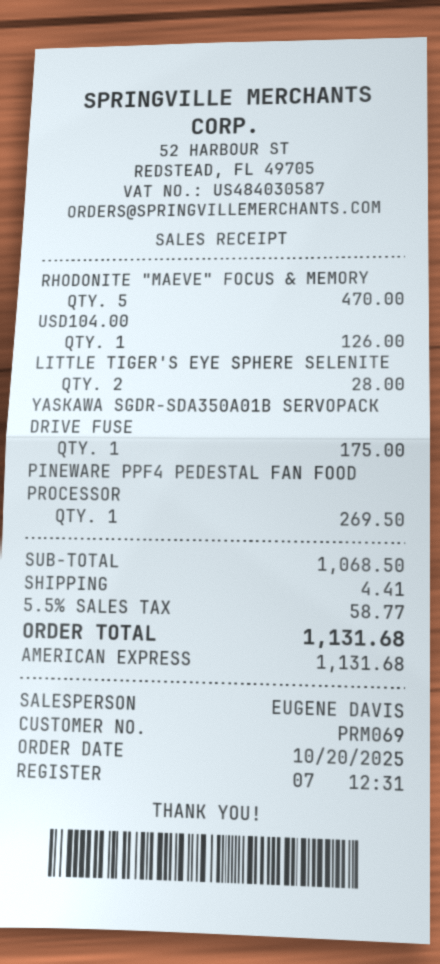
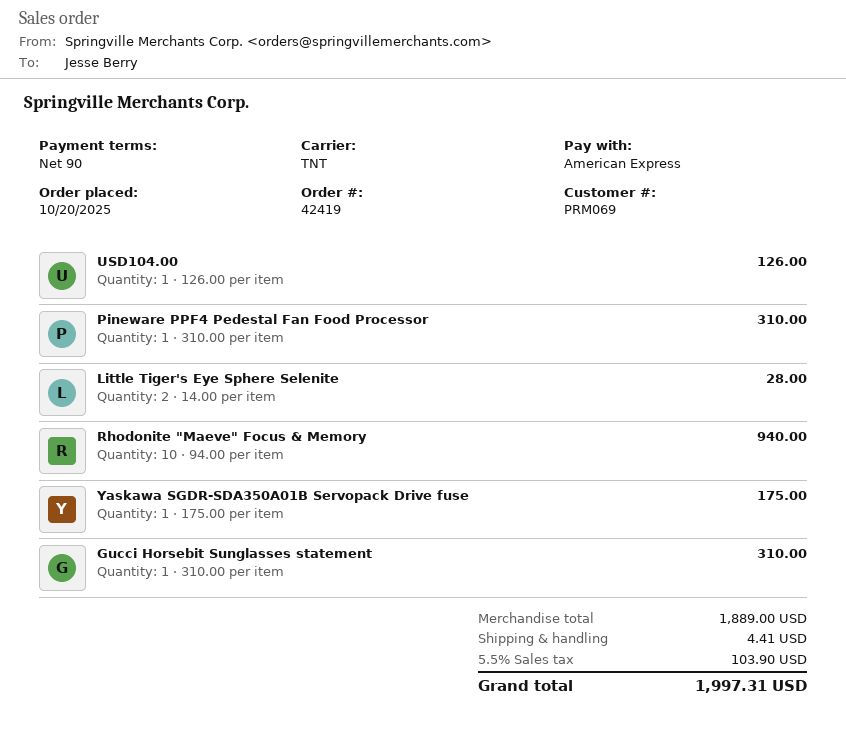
RHODONITE "MAEVE" FOCUS & MEMORY: 5 for 470.00 -> 10 for 940.00
PINEWARE PPF4 PEDESTAL FAN FOOD PROCESSOR: 1 for 269.50 -> 1 for 310.00
Gucci Horsebit Sunglasses statement: none -> 1 for 310.00
subtotal: 1068.50 -> 1889.00
tax: 5.5% = 58.77 -> 5.5% = 103.90
total: 1131.68 -> 1997.31

